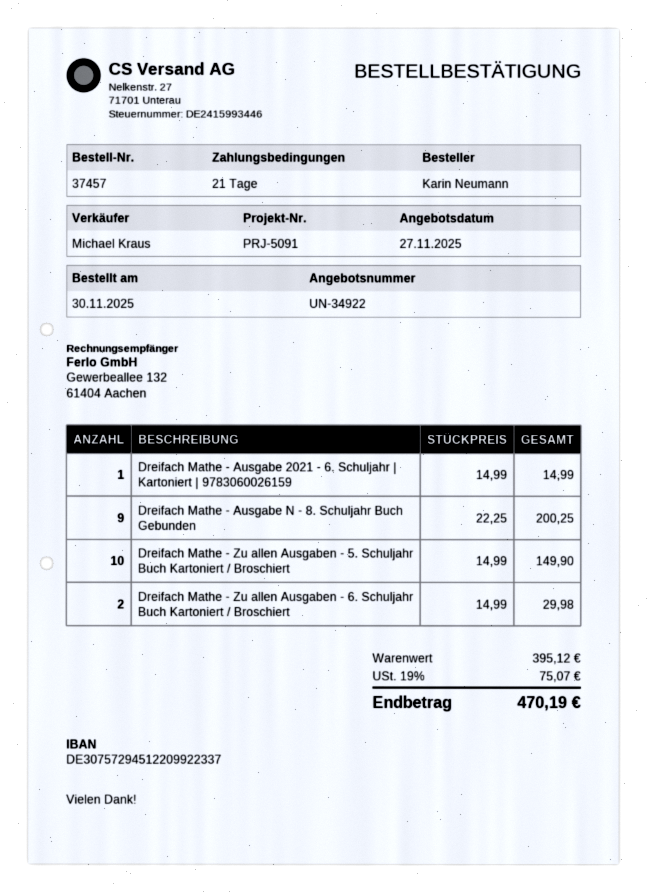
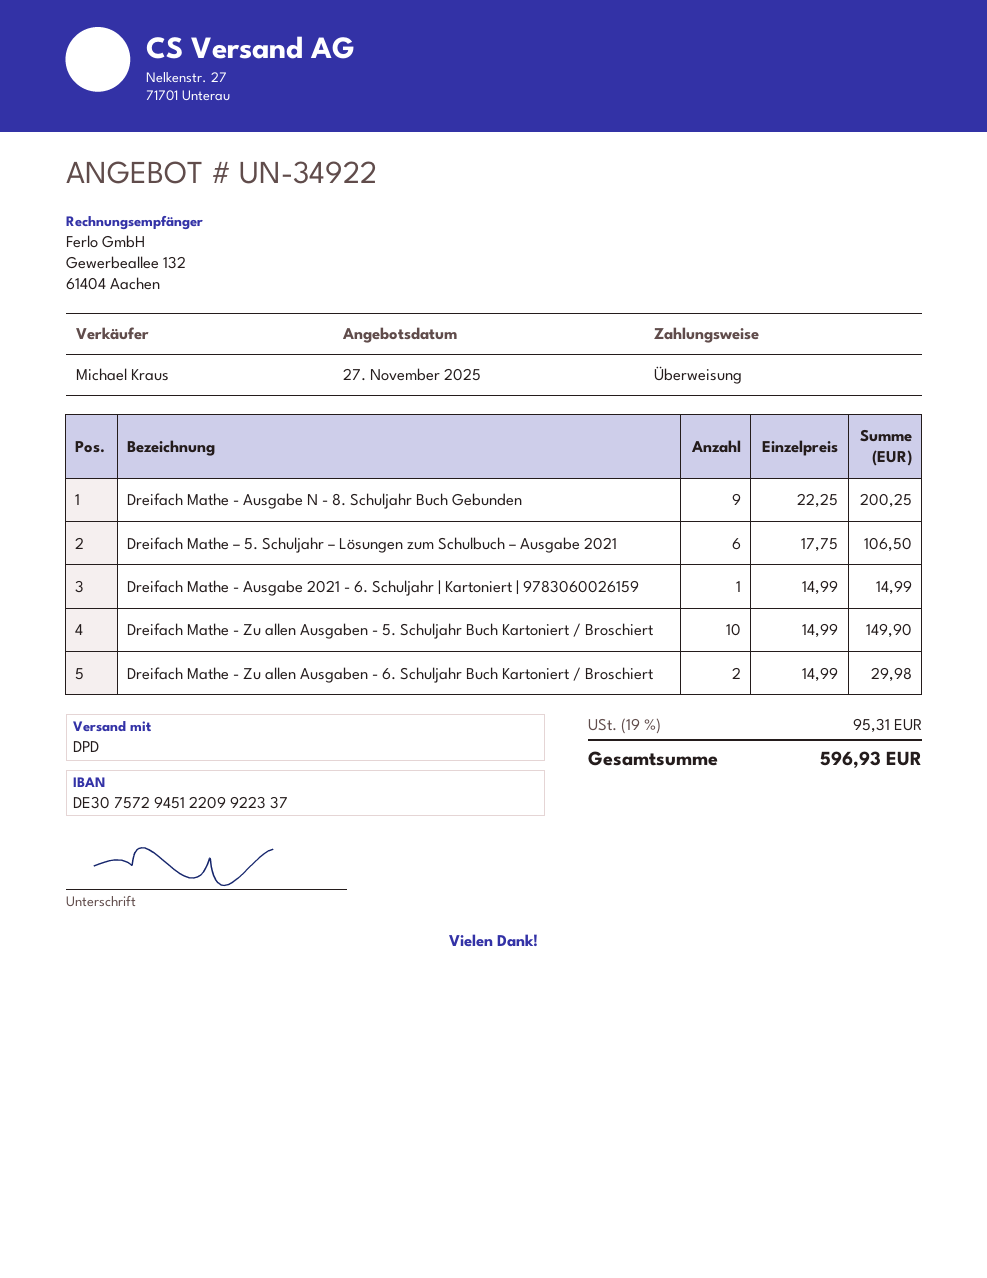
Dreifach Mathe – 5. Schuljahr – Lösungen zum Schulbuch – Ausgabe 2021: none -> 6 x 17.75 = 106.50
tax: 19% = 75.07 -> 19% = 95.31
total: 470.19 -> 596.93

